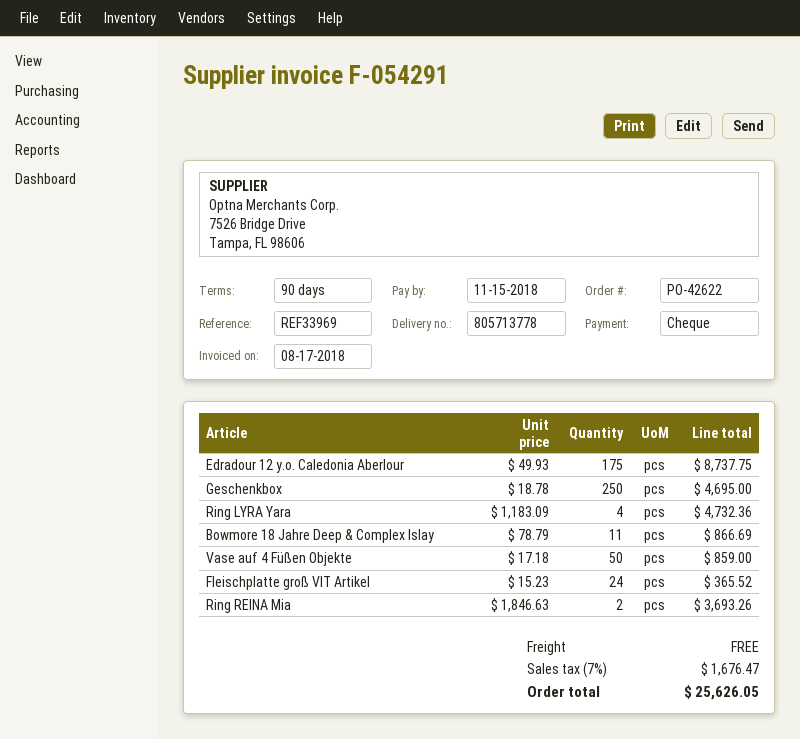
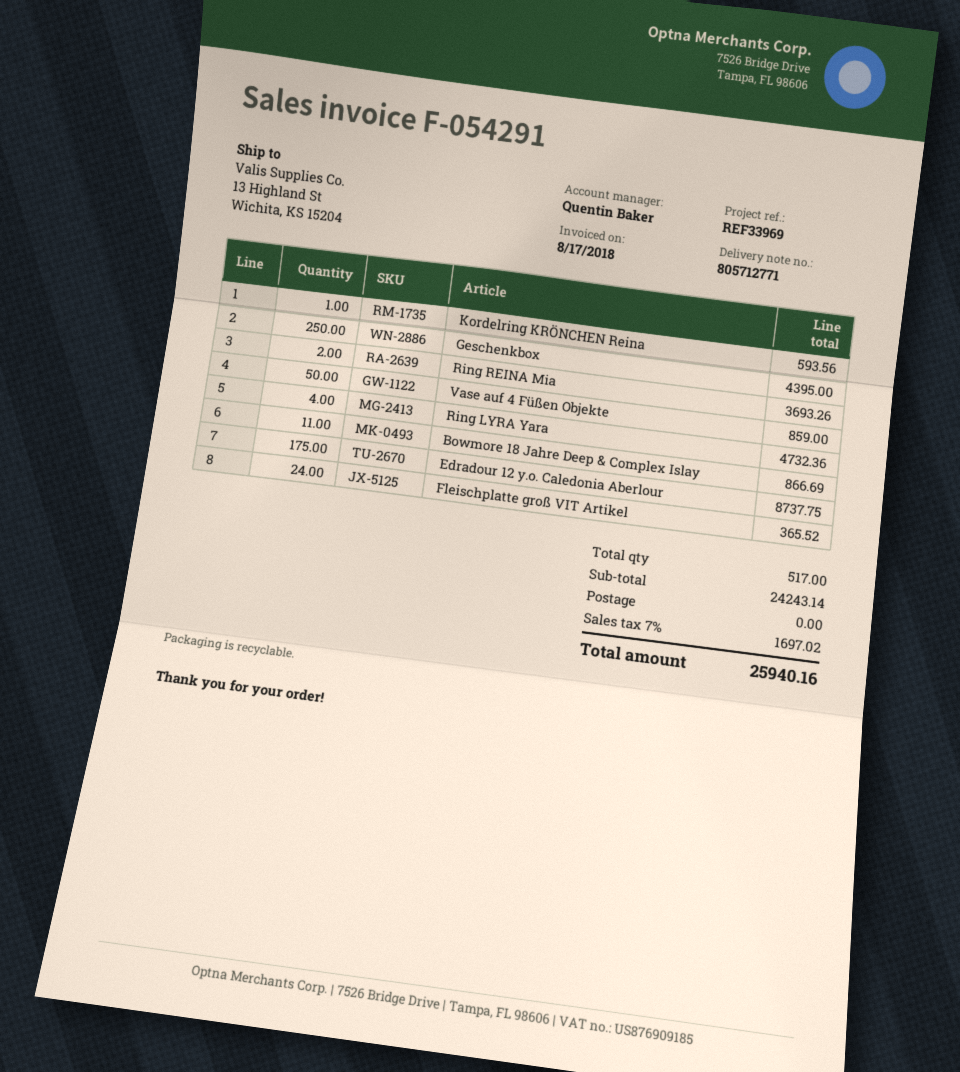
delivery note number: 805713778 -> 805712771
Geschenkbox: 250 for 4695.00 -> 250 for 4395.00
Kordelring KRÖNCHEN Reina: none -> 1 for 593.56
tax: 7% = 1676.47 -> 7% = 1697.02
total: 25626.05 -> 25940.16

